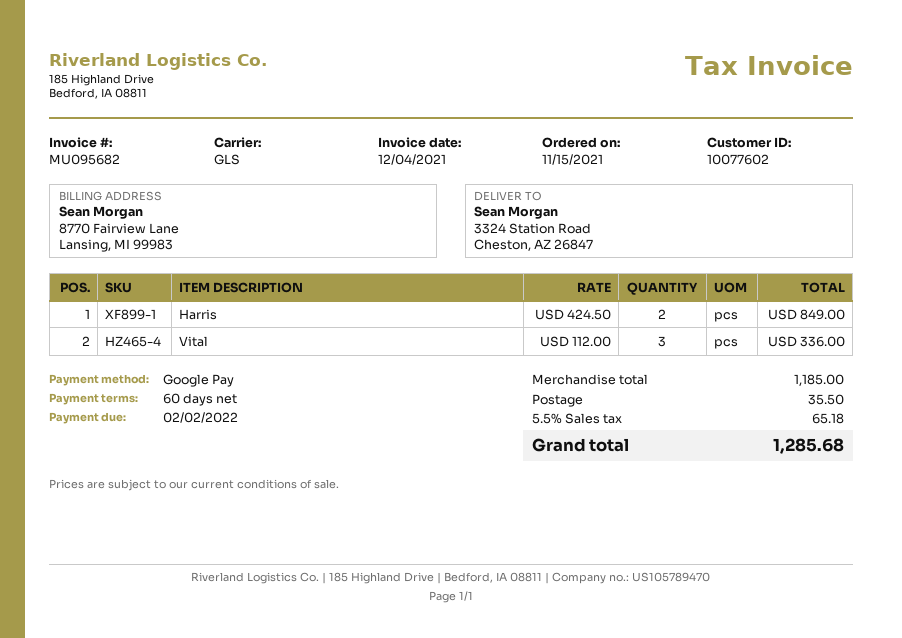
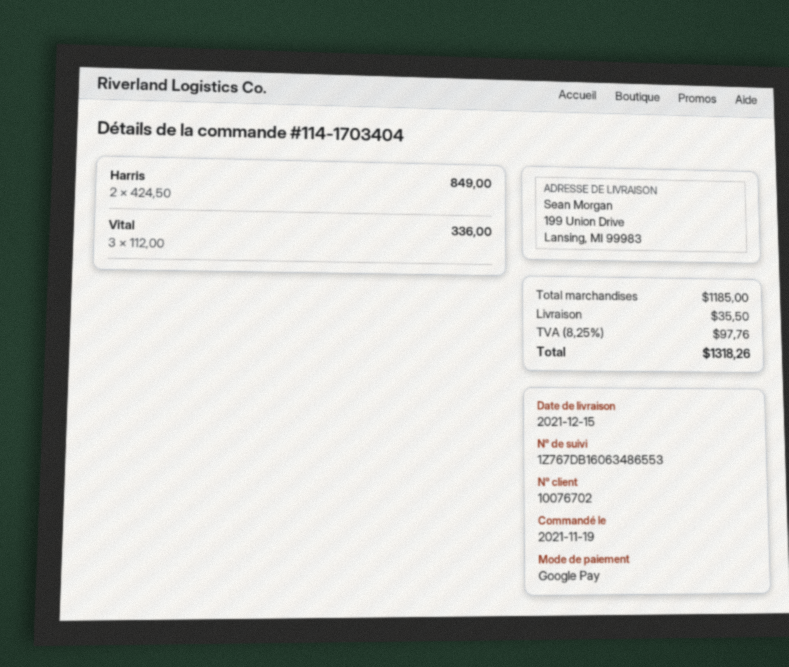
order date: 2021-11-15 -> 2021-11-19
customer number: 10077602 -> 10076702
ship to: 3324 Station Road, Cheston, AZ 26847 -> 199 Union Drive, Lansing, MI 99983
tax: 5.5% = 65.18 -> 8.25% = 97.76
total: 1285.68 -> 1318.26

